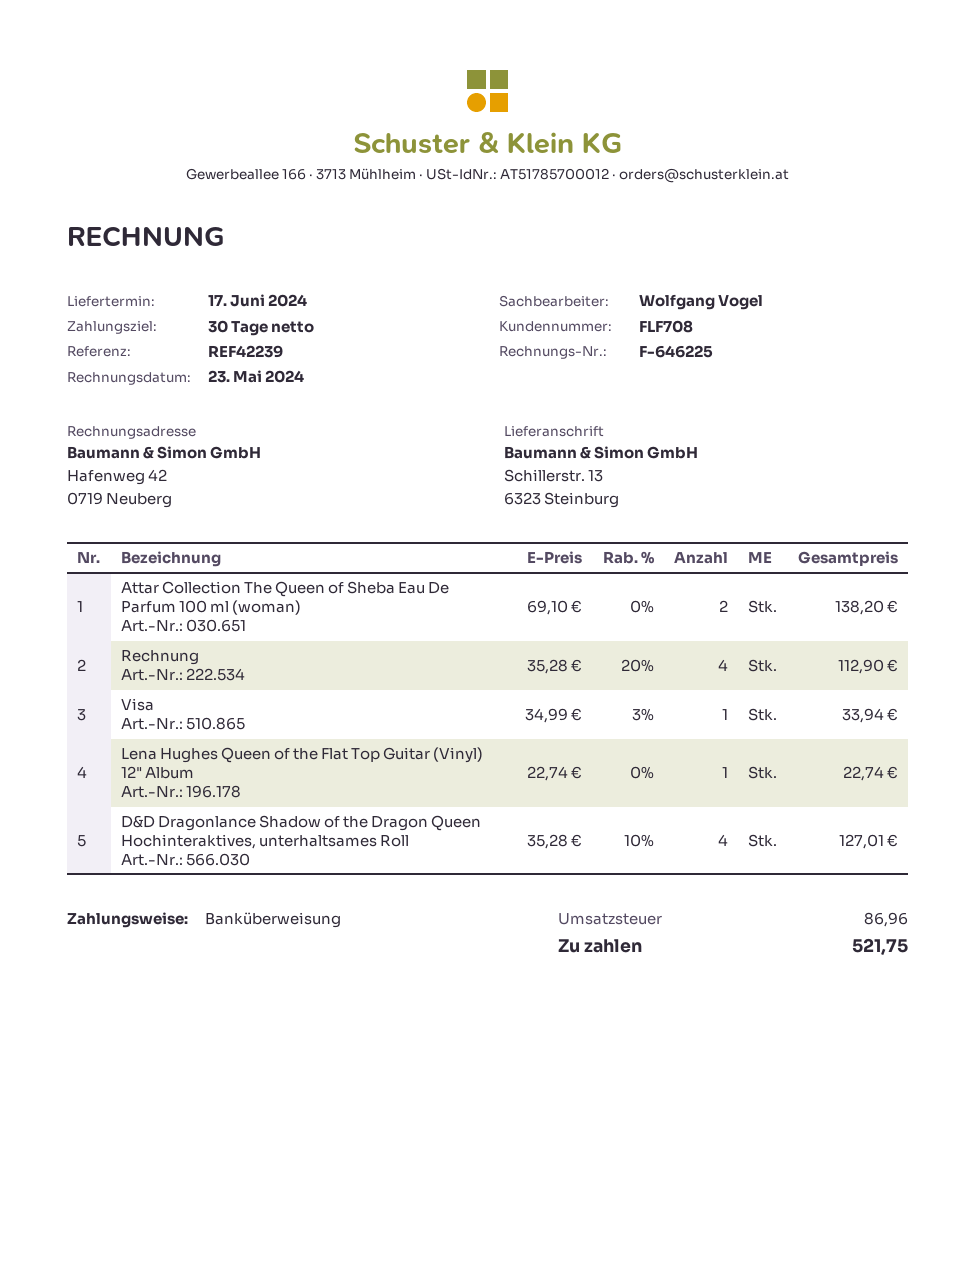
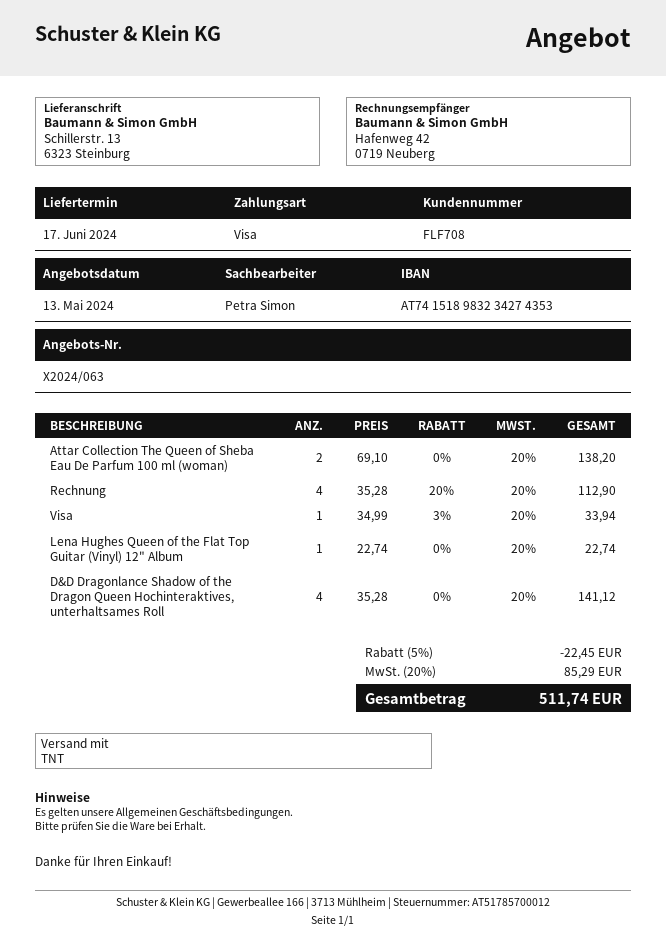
sales rep: Wolfgang Vogel -> Petra Simon
payment method: bank transfer -> Visa
D&D Dragonlance Shadow of the Dragon Queen Hochinteraktives, unterhaltsames Roll: 4 x 35.28 - 10% = 127.01 -> 4 x 35.28 = 141.12
discount: none -> 5% = 22.45
tax: 86.96 -> 85.29
total: 521.75 -> 511.74

